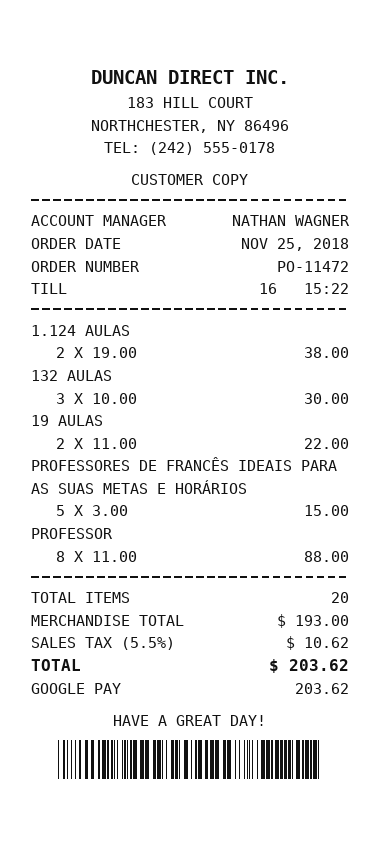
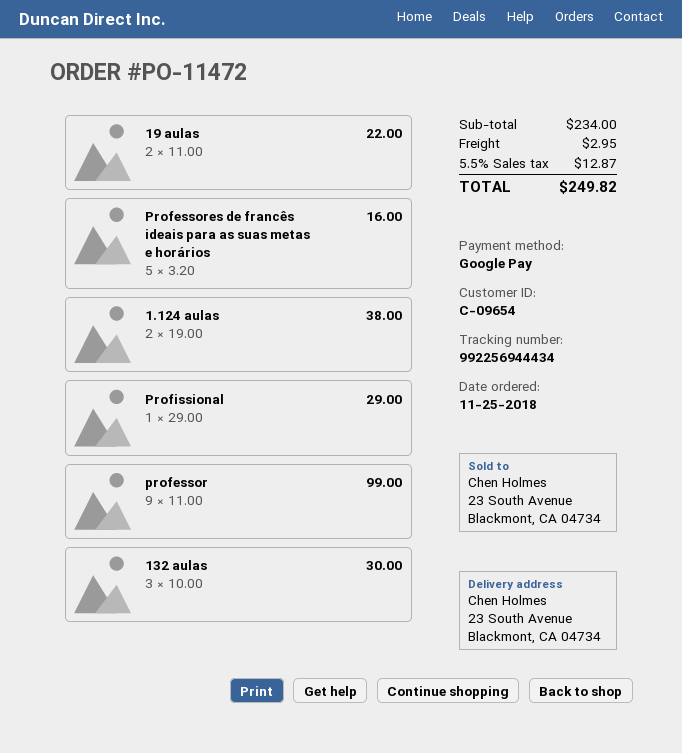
PROFESSORES DE FRANCÊS IDEAIS PARA AS SUAS METAS E HORÁRIOS: 5 x 3.00 = 15.00 -> 5 x 3.20 = 16.00
PROFESSOR: 8 x 11.00 = 88.00 -> 9 x 11.00 = 99.00
Profissional: none -> 1 x 29.00 = 29.00
subtotal: 193.00 -> 234.00
shipping: none -> 2.95
tax: 5.5% = 10.62 -> 5.5% = 12.87
total: 203.62 -> 249.82

